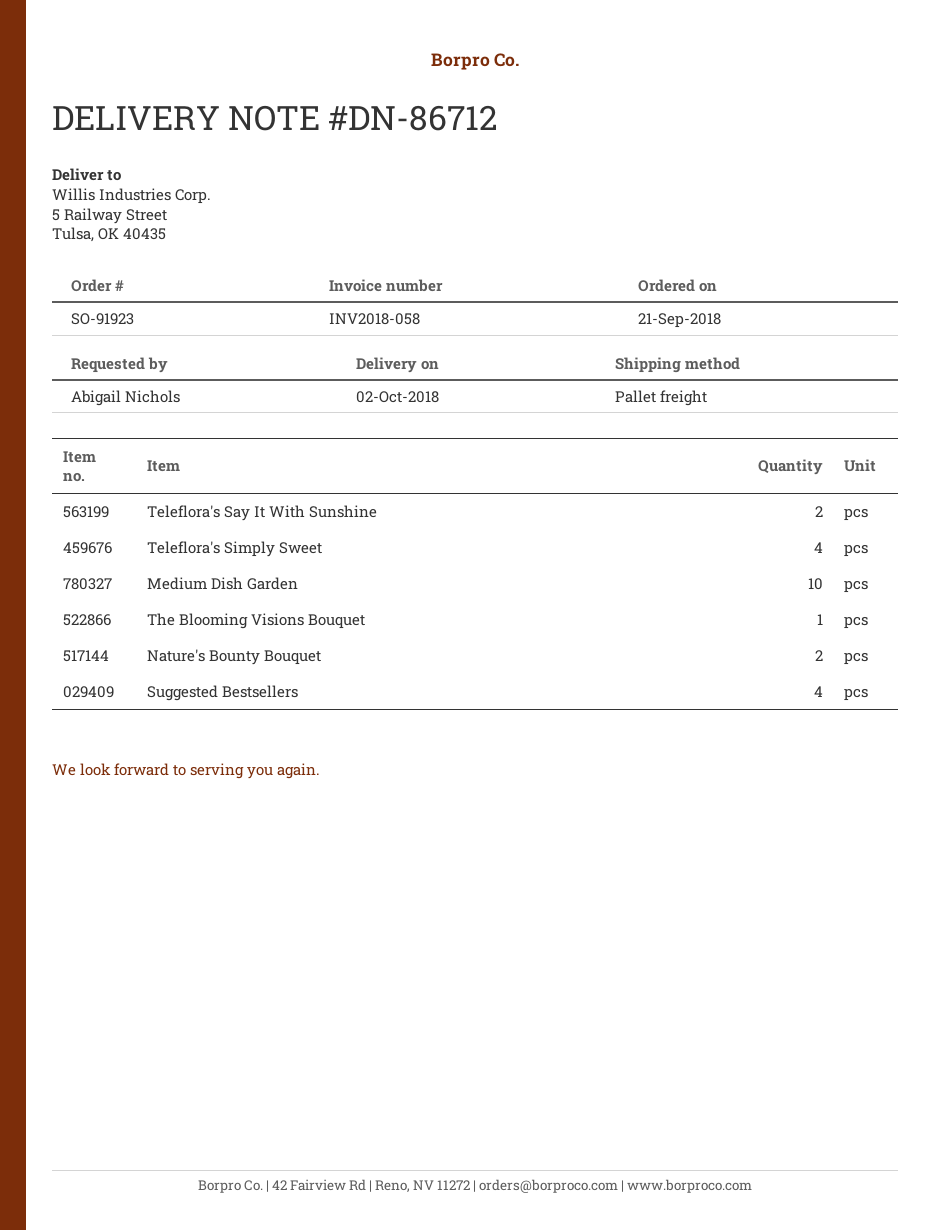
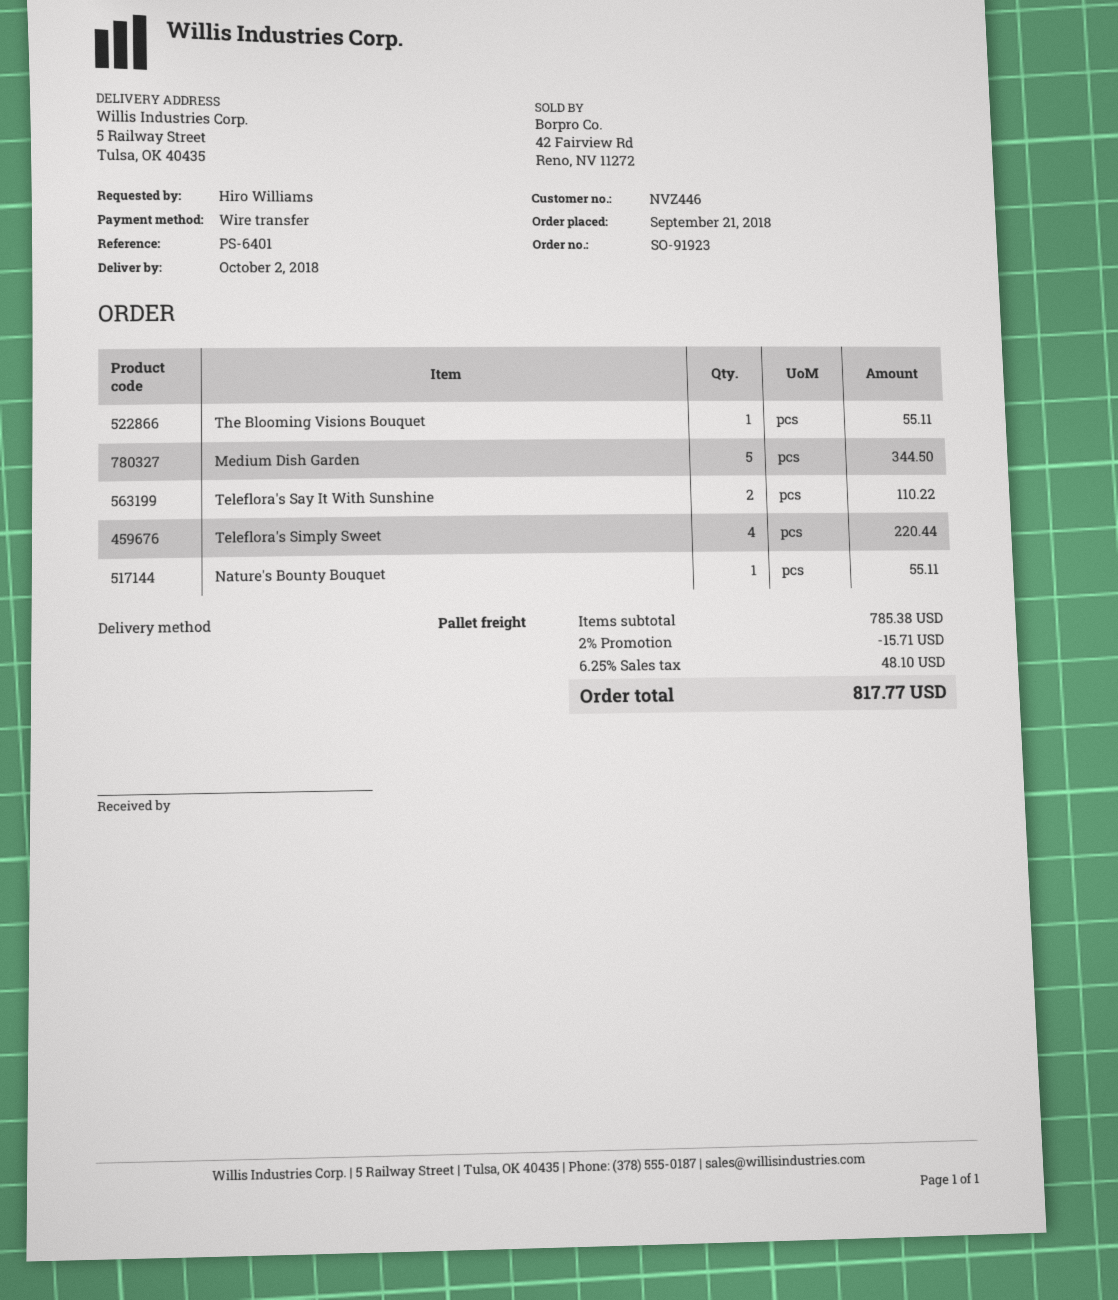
ordered by: Abigail Nichols -> Hiro Williams
Medium Dish Garden: 10 -> 5
Nature's Bounty Bouquet: 2 -> 1
Suggested Bestsellers: 4 -> none

